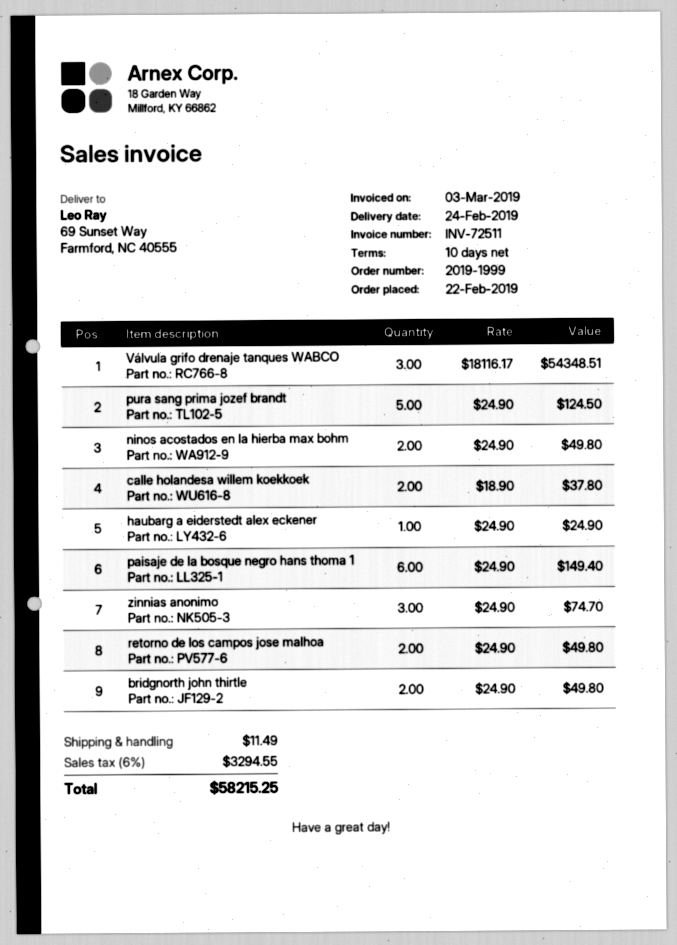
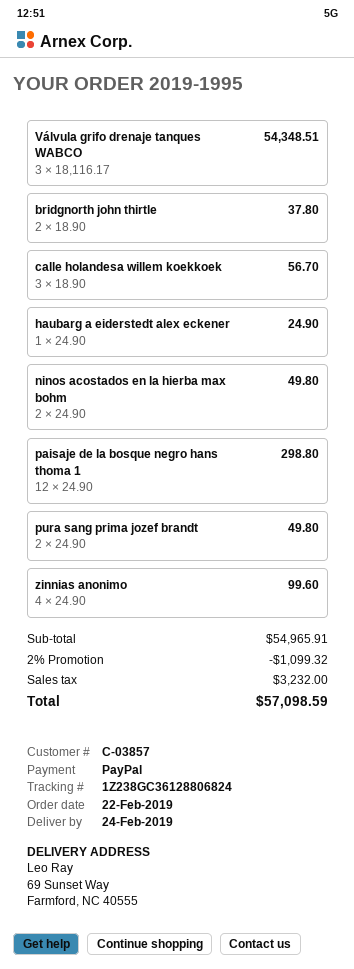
order number: 2019-1999 -> 2019-1995
pura sang prima jozef brandt: 5 x 24.90 = 124.50 -> 2 x 24.90 = 49.80
calle holandesa willem koekkoek: 2 x 18.90 = 37.80 -> 3 x 18.90 = 56.70
paisaje de la bosque negro hans thoma 1: 6 x 24.90 = 149.40 -> 12 x 24.90 = 298.80
zinnias anonimo: 3 x 24.90 = 74.70 -> 4 x 24.90 = 99.60
retorno de los campos jose malhoa: 2 x 24.90 = 49.80 -> none
bridgnorth john thirtle: 2 x 24.90 = 49.80 -> 2 x 18.90 = 37.80
discount: none -> 2% = 1099.32
shipping: 11.49 -> none
tax: 3294.55 -> 3232.00
total: 58215.25 -> 57098.59

